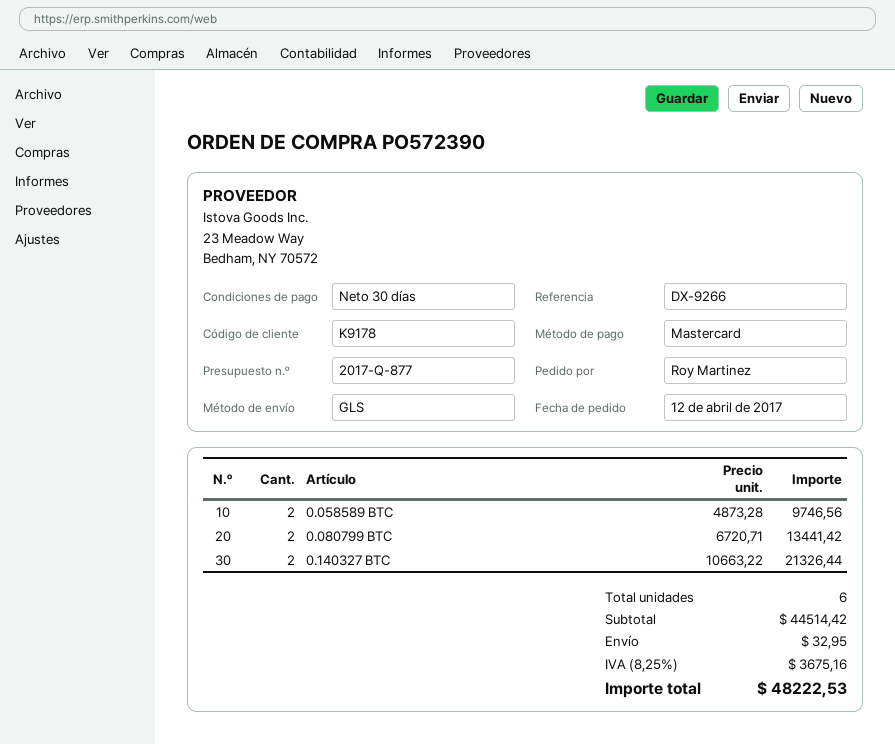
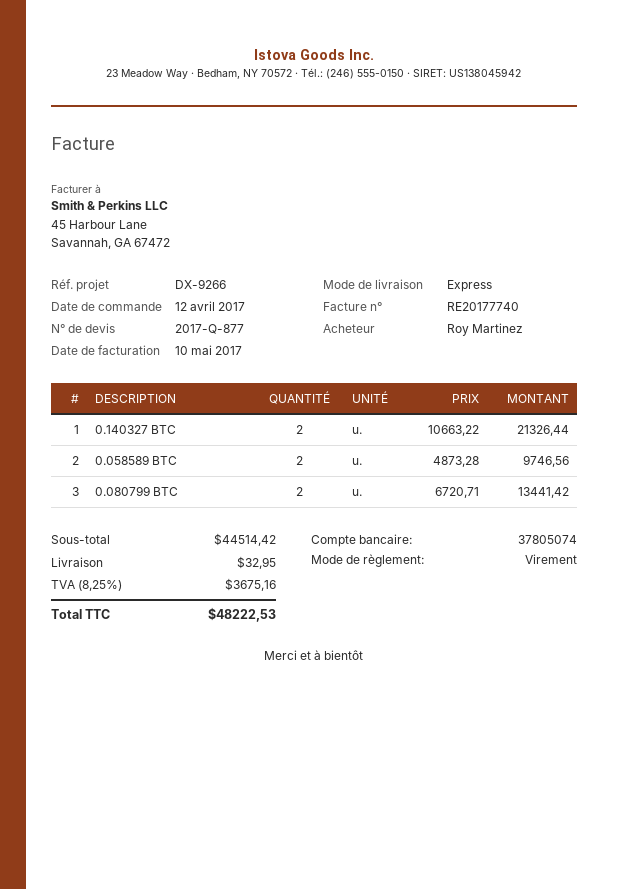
payment method: Mastercard -> bank transfer
shipping method: GLS -> express

